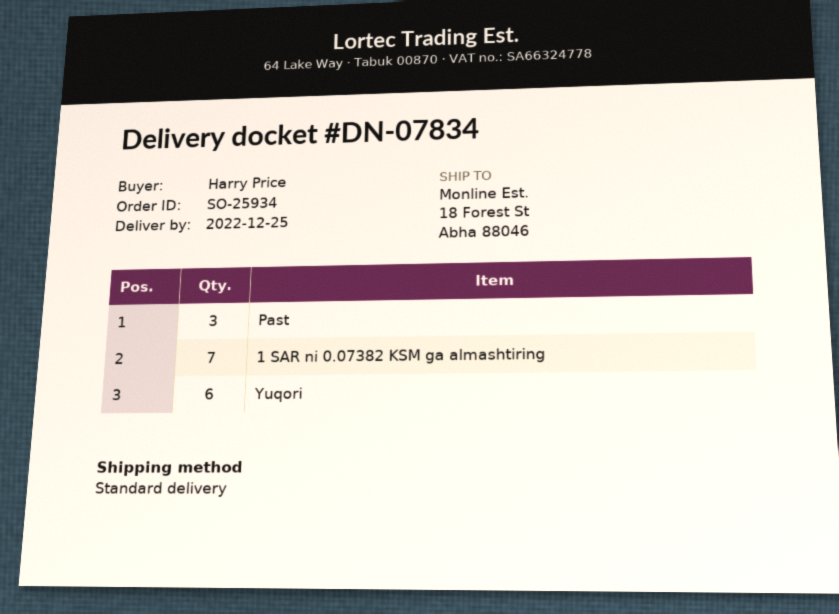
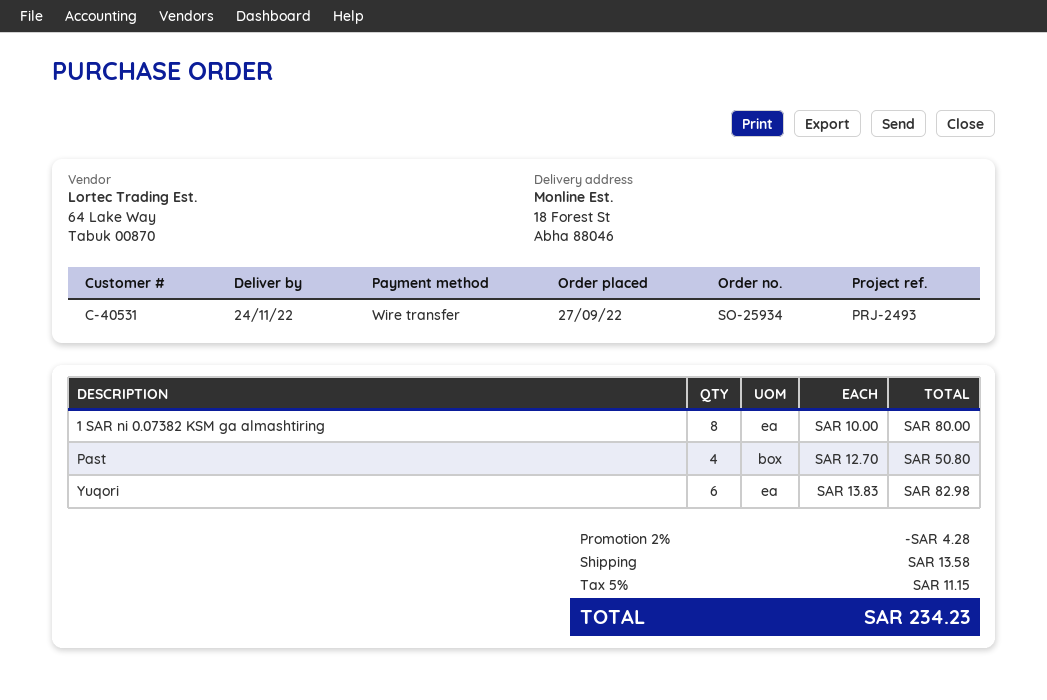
delivery date: 2022-12-25 -> 2022-11-24
Past: 3 -> 4
1 SAR ni 0.07382 KSM ga almashtiring: 7 -> 8

